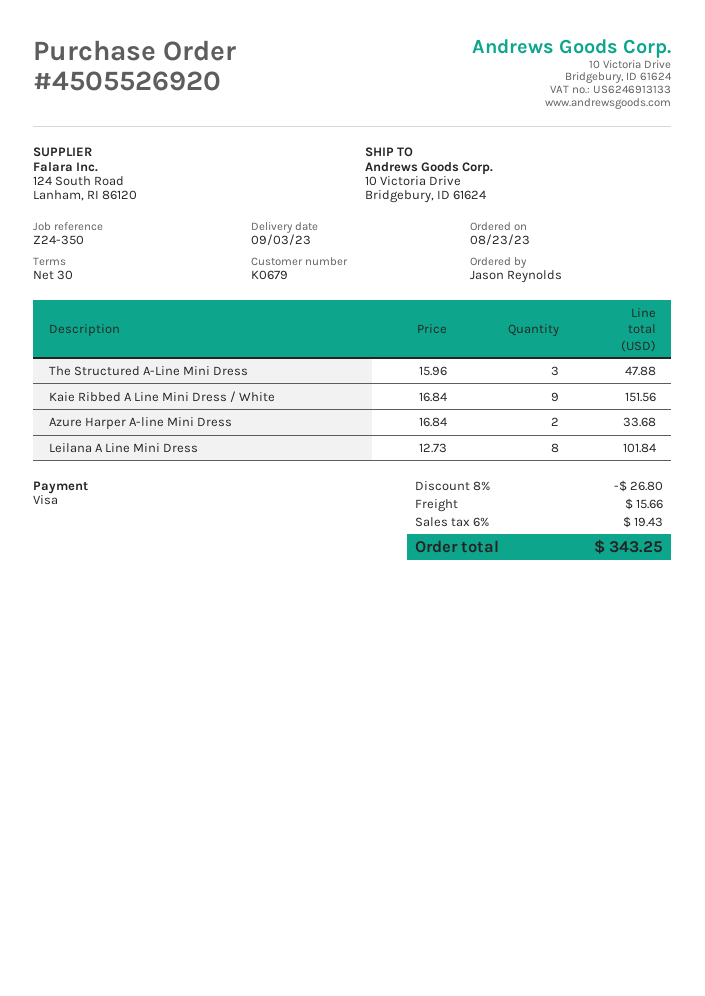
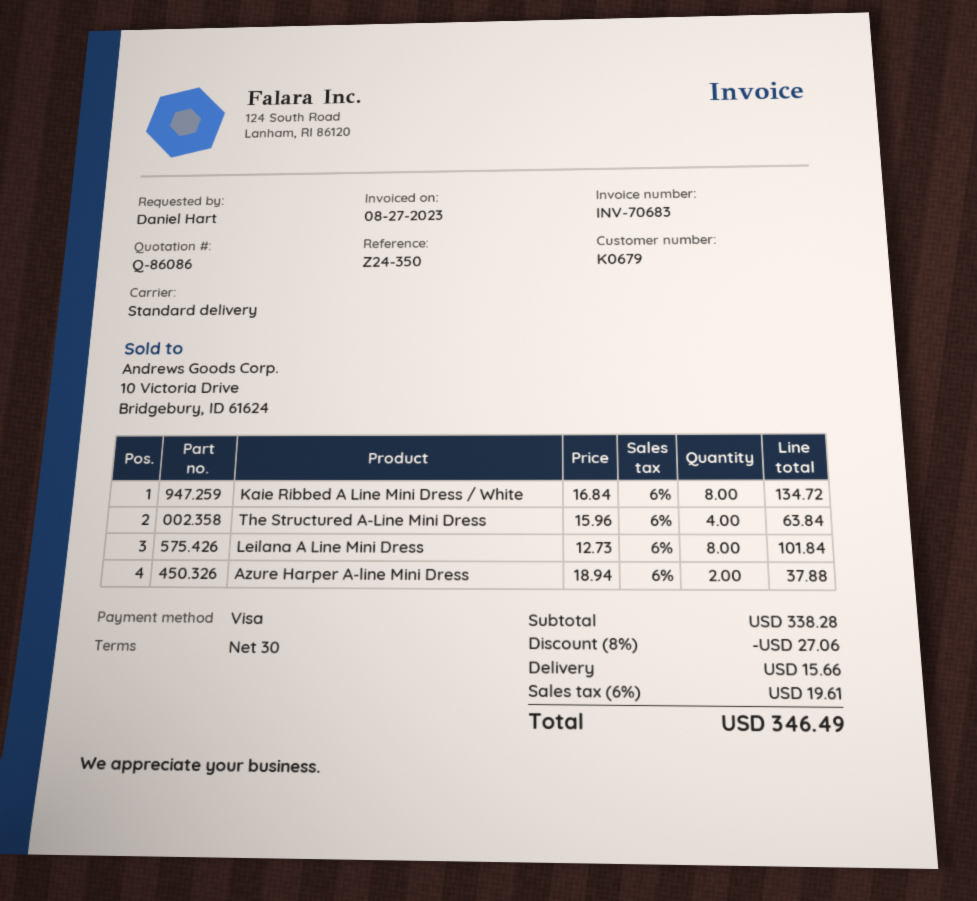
ordered by: Jason Reynolds -> Daniel Hart
The Structured A-Line Mini Dress: 3 x 15.96 = 47.88 -> 4 x 15.96 = 63.84
Kaie Ribbed A Line Mini Dress / White: 9 x 16.84 = 151.56 -> 8 x 16.84 = 134.72
Azure Harper A-line Mini Dress: 2 x 16.84 = 33.68 -> 2 x 18.94 = 37.88
discount: 8% = 26.80 -> 8% = 27.06
tax: 6% = 19.43 -> 6% = 19.61
total: 343.25 -> 346.49

